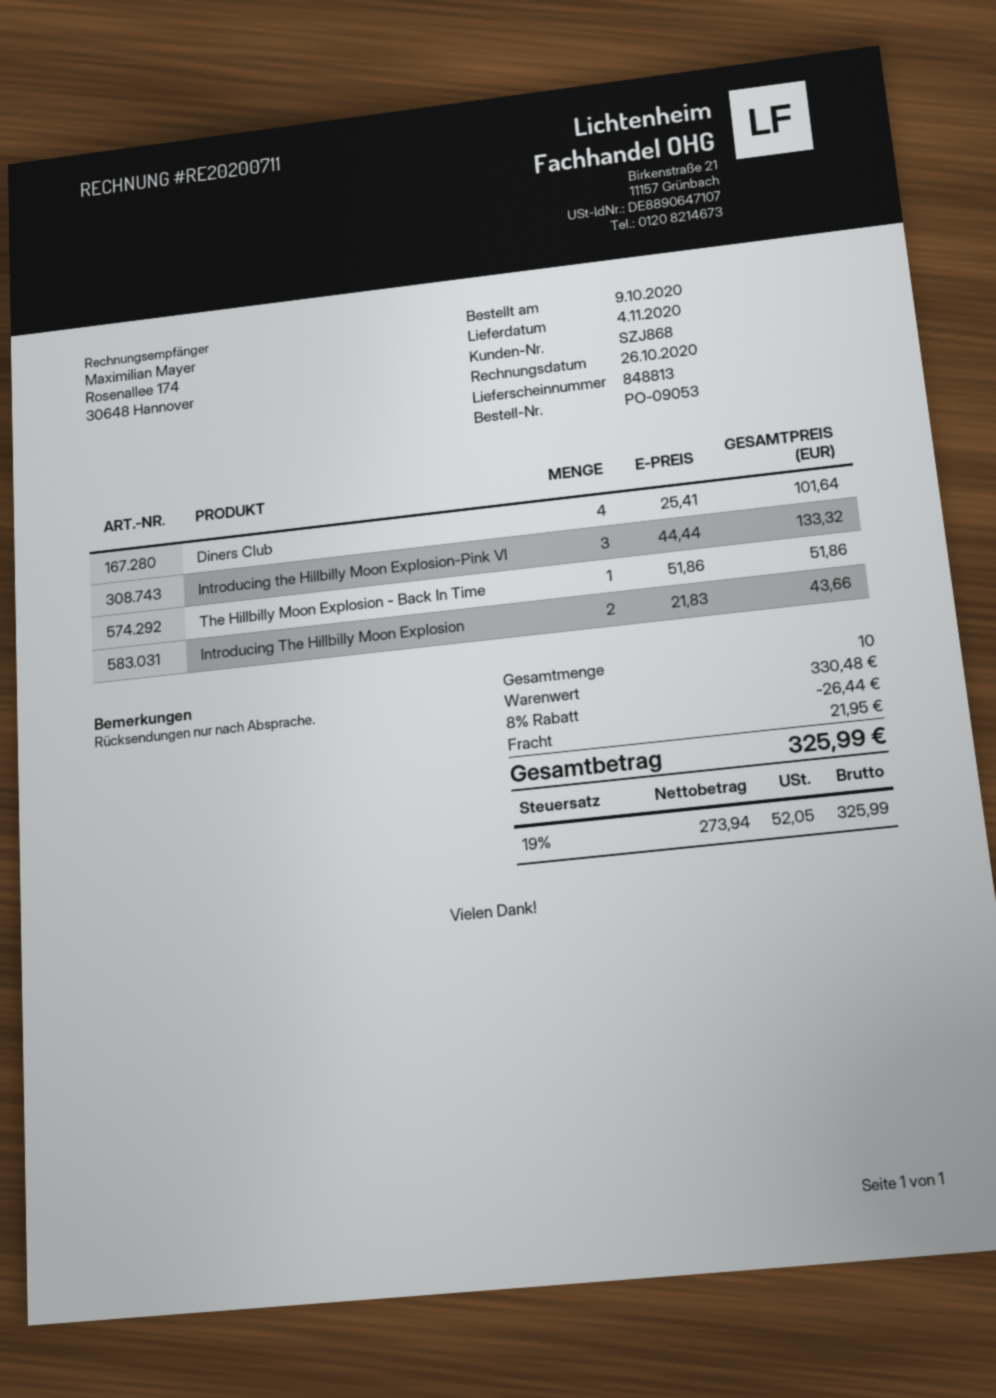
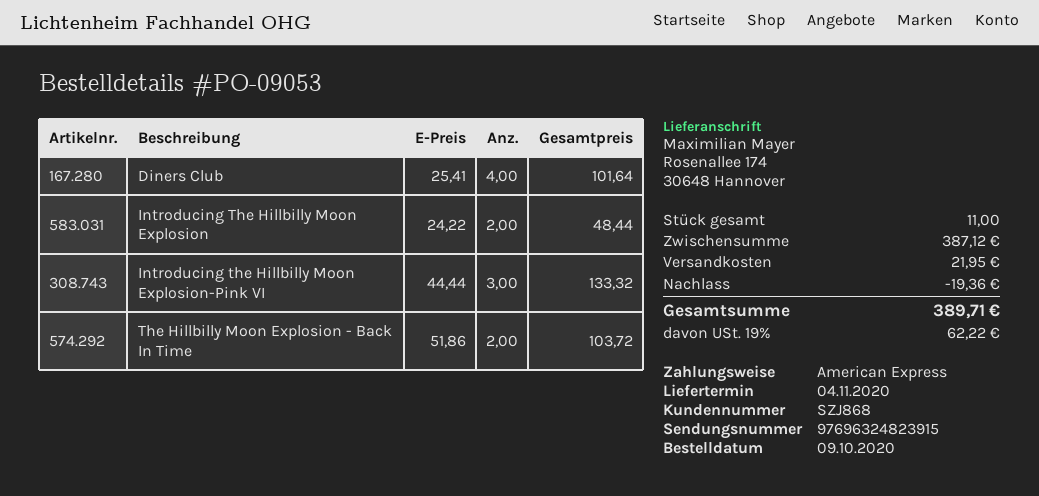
The Hillbilly Moon Explosion - Back In Time: 1 x 51.86 = 51.86 -> 2 x 51.86 = 103.72
Introducing The Hillbilly Moon Explosion: 2 x 21.83 = 43.66 -> 2 x 24.22 = 48.44
total quantity: 10 -> 11
subtotal: 330.48 -> 387.12
discount: 26.44 -> 19.36
tax: 19% = 52.05 -> 19% = 62.22
total: 325.99 -> 389.71

